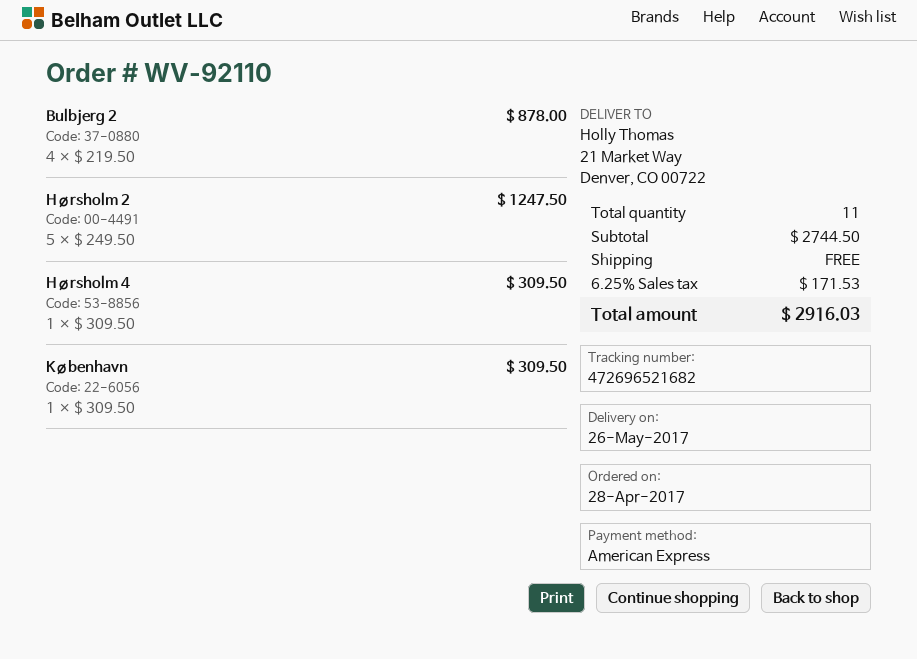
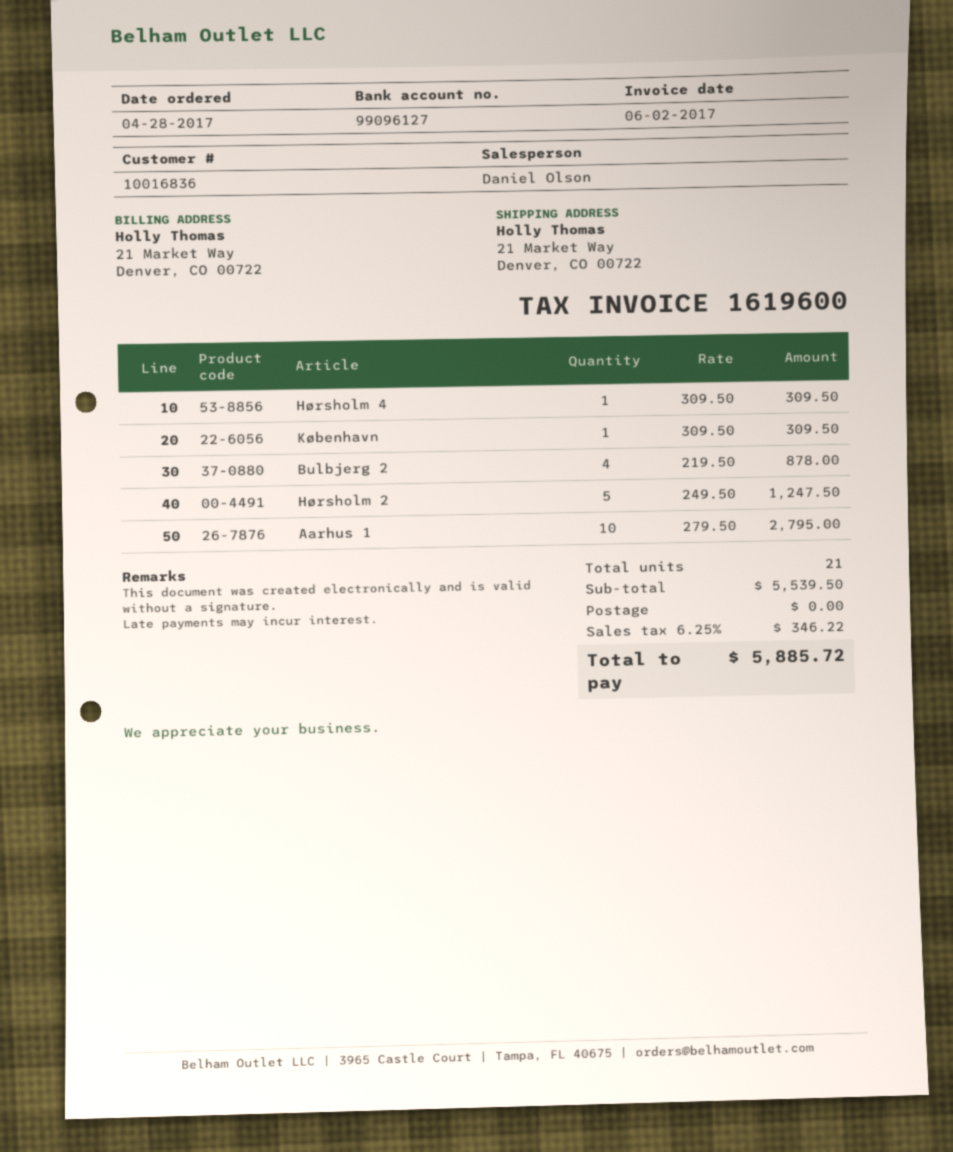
Aarhus 1: none -> 10 x 279.50 = 2795.00
total quantity: 11 -> 21
subtotal: 2744.50 -> 5539.50
tax: 6.25% = 171.53 -> 6.25% = 346.22
total: 2916.03 -> 5885.72

